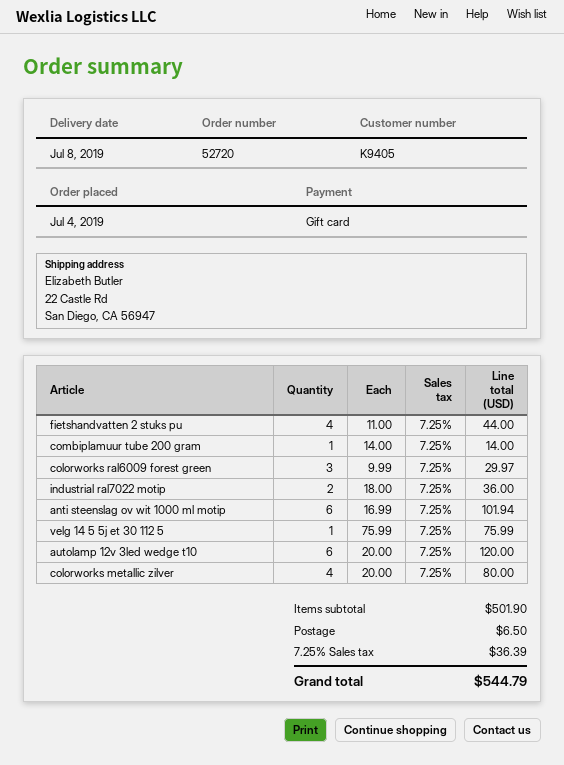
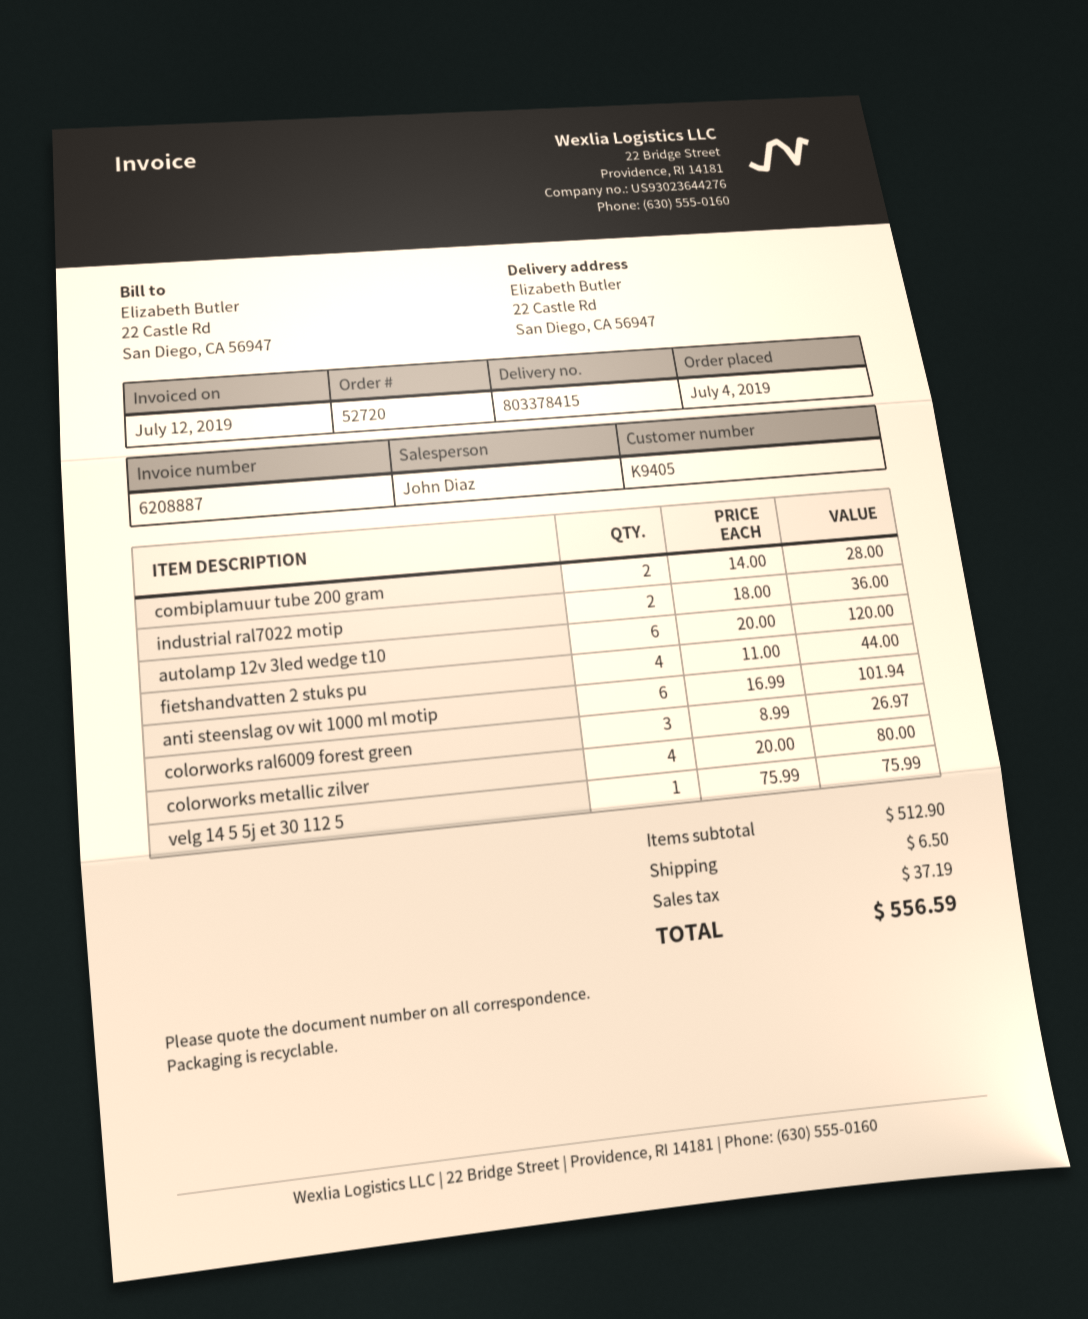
combiplamuur tube 200 gram: 1 x 14.00 = 14.00 -> 2 x 14.00 = 28.00
colorworks ral6009 forest green: 3 x 9.99 = 29.97 -> 3 x 8.99 = 26.97
subtotal: 501.90 -> 512.90
tax: 36.39 -> 37.19
total: 544.79 -> 556.59

